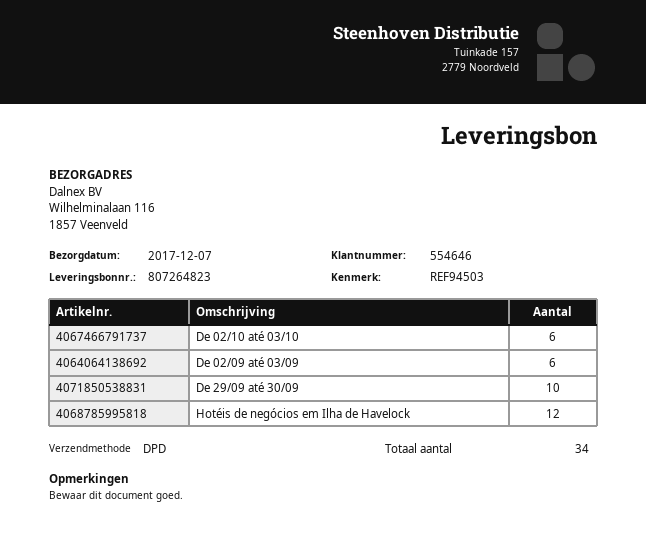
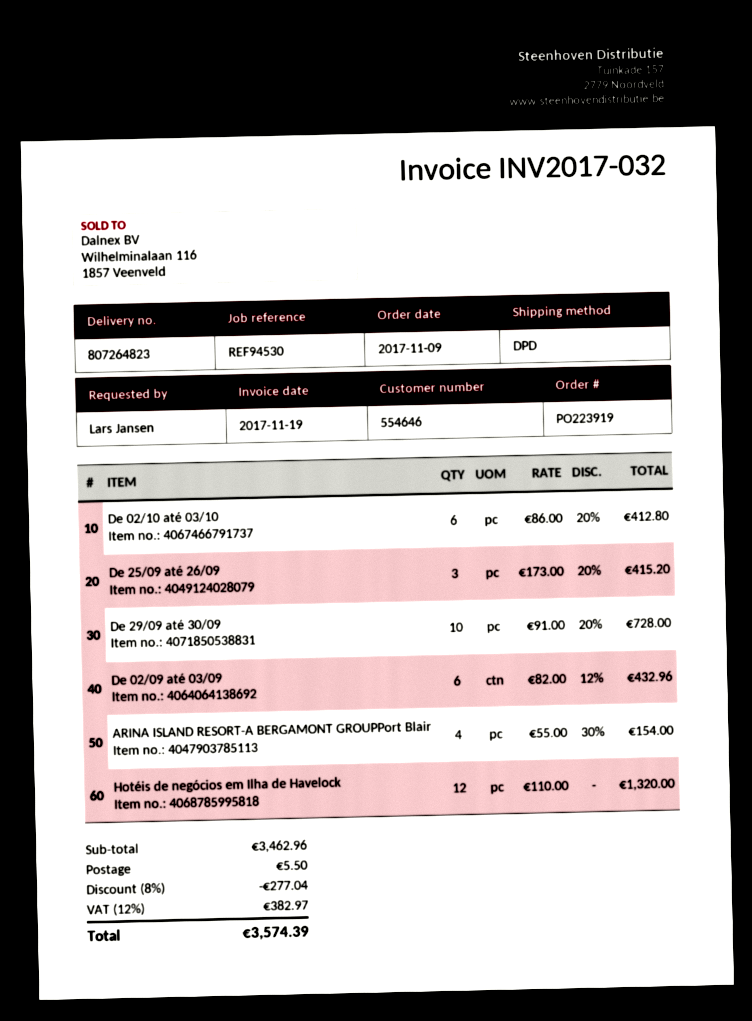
reference: REF94503 -> REF94530
De 25/09 até 26/09: none -> 3
ARINA ISLAND RESORT-A BERGAMONT GROUPPort Blair: none -> 4

